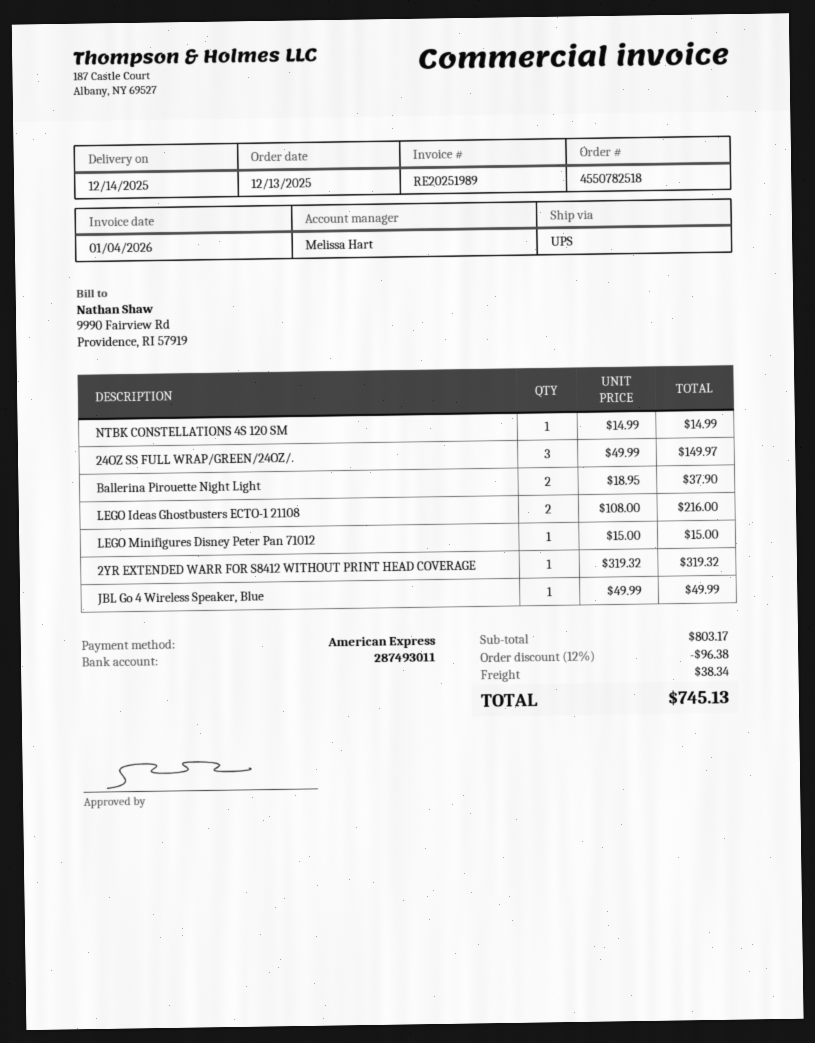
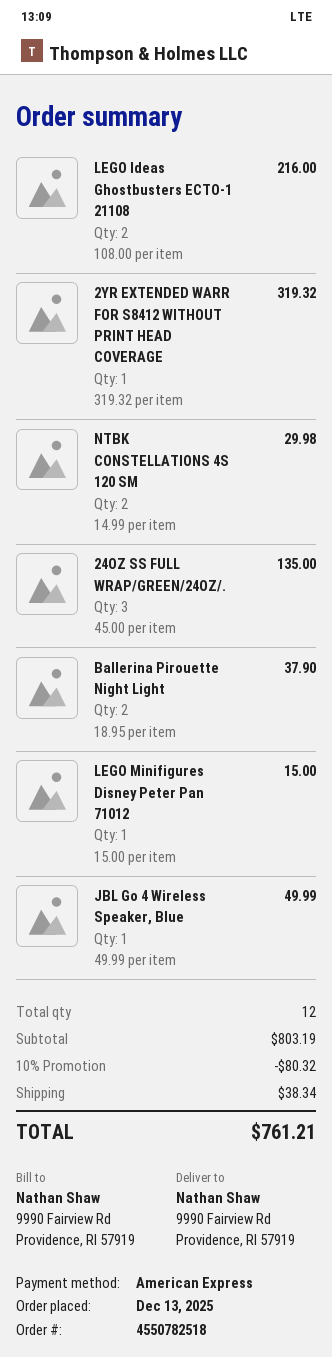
NTBK CONSTELLATIONS 4S 120 SM: 1 x 14.99 = 14.99 -> 2 x 14.99 = 29.98
24OZ SS FULL WRAP/GREEN/24OZ/.: 3 x 49.99 = 149.97 -> 3 x 45.00 = 135.00
subtotal: 803.17 -> 803.19
discount: 12% = 96.38 -> 10% = 80.32
total: 745.13 -> 761.21

